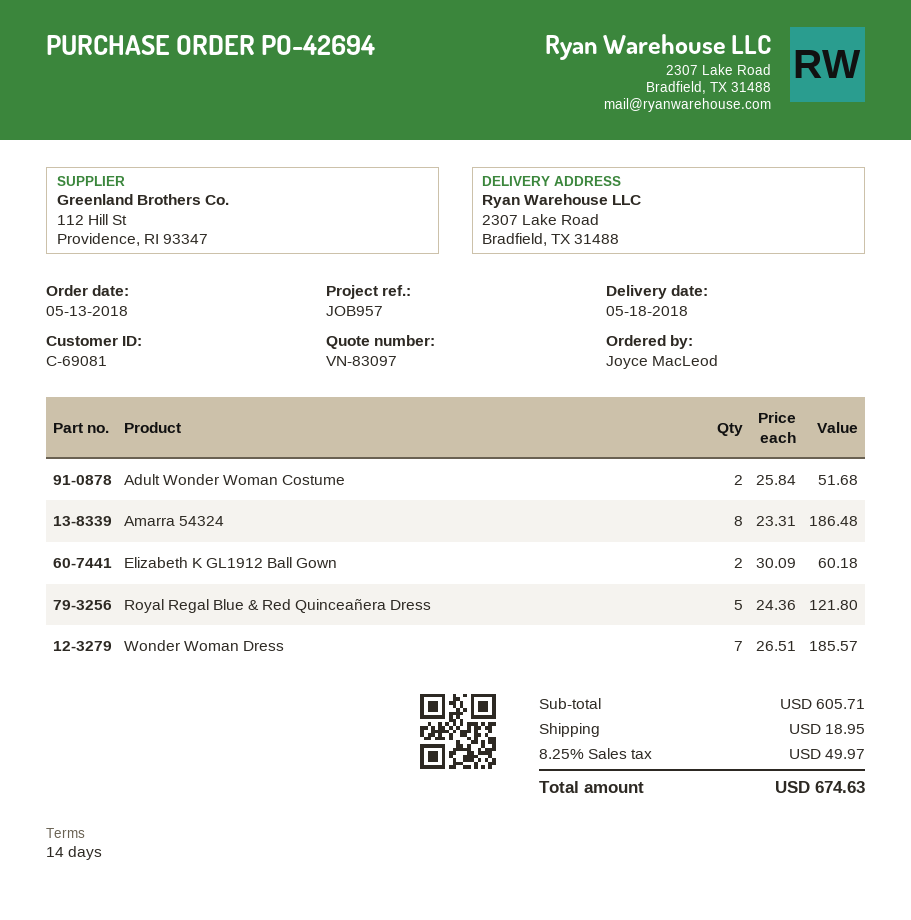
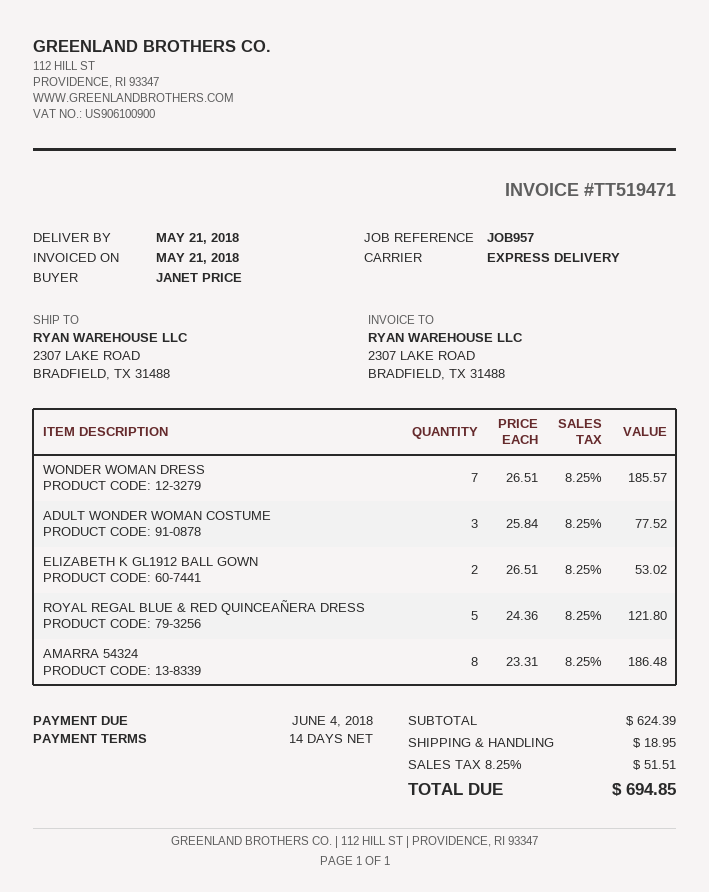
delivery date: 2018-05-18 -> 2018-05-21
ordered by: Joyce MacLeod -> JANET PRICE
Adult Wonder Woman Costume: 2 x 25.84 = 51.68 -> 3 x 25.84 = 77.52
Elizabeth K GL1912 Ball Gown: 2 x 30.09 = 60.18 -> 2 x 26.51 = 53.02
subtotal: 605.71 -> 624.39
tax: 8.25% = 49.97 -> 8.25% = 51.51
total: 674.63 -> 694.85

